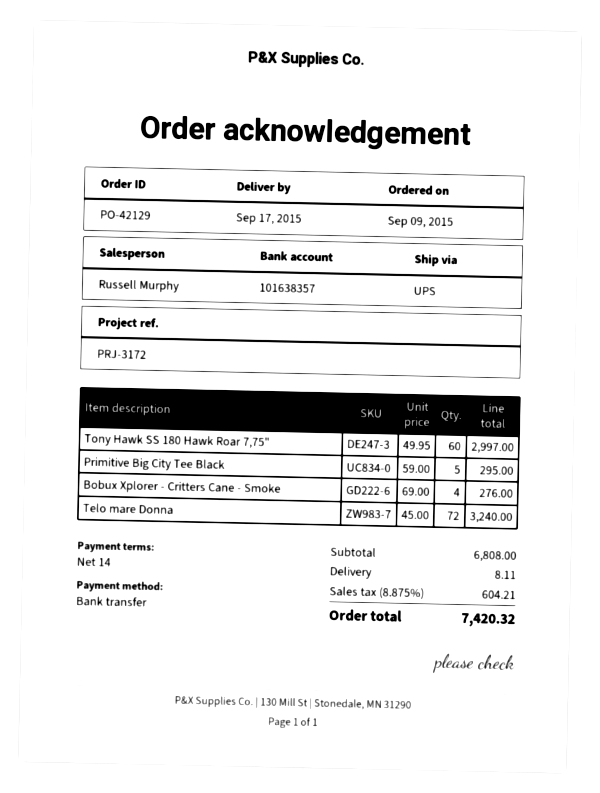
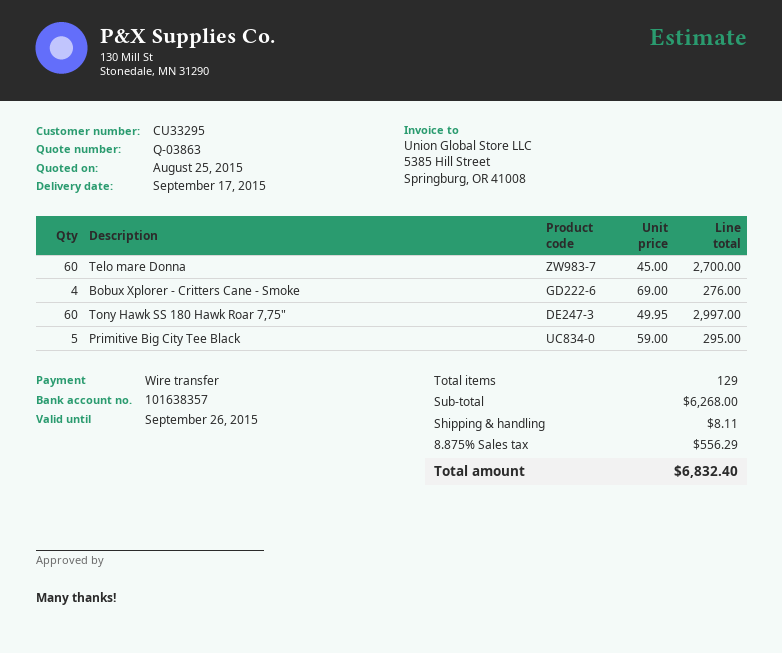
Telo mare Donna: 72 x 45.00 = 3240.00 -> 60 x 45.00 = 2700.00
subtotal: 6808.00 -> 6268.00
tax: 8.875% = 604.21 -> 8.875% = 556.29
total: 7420.32 -> 6832.40

